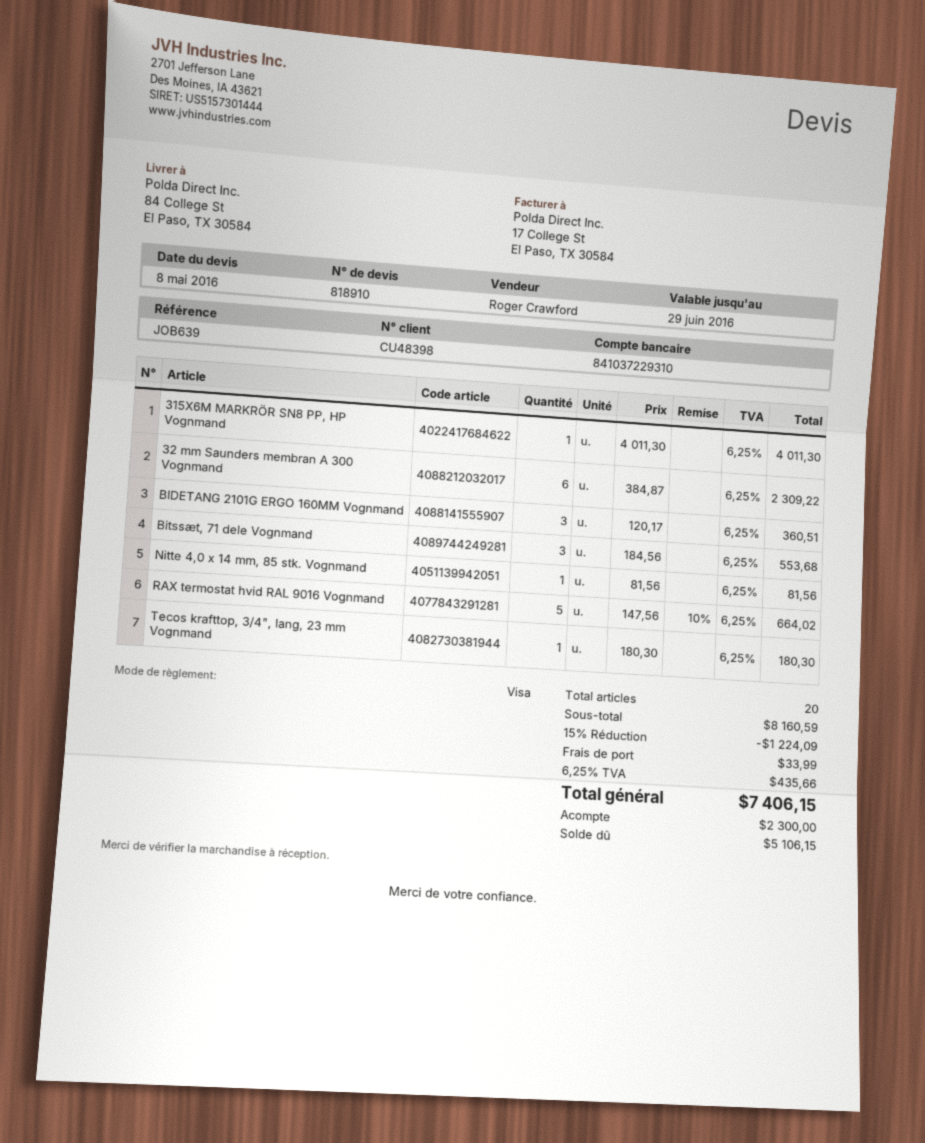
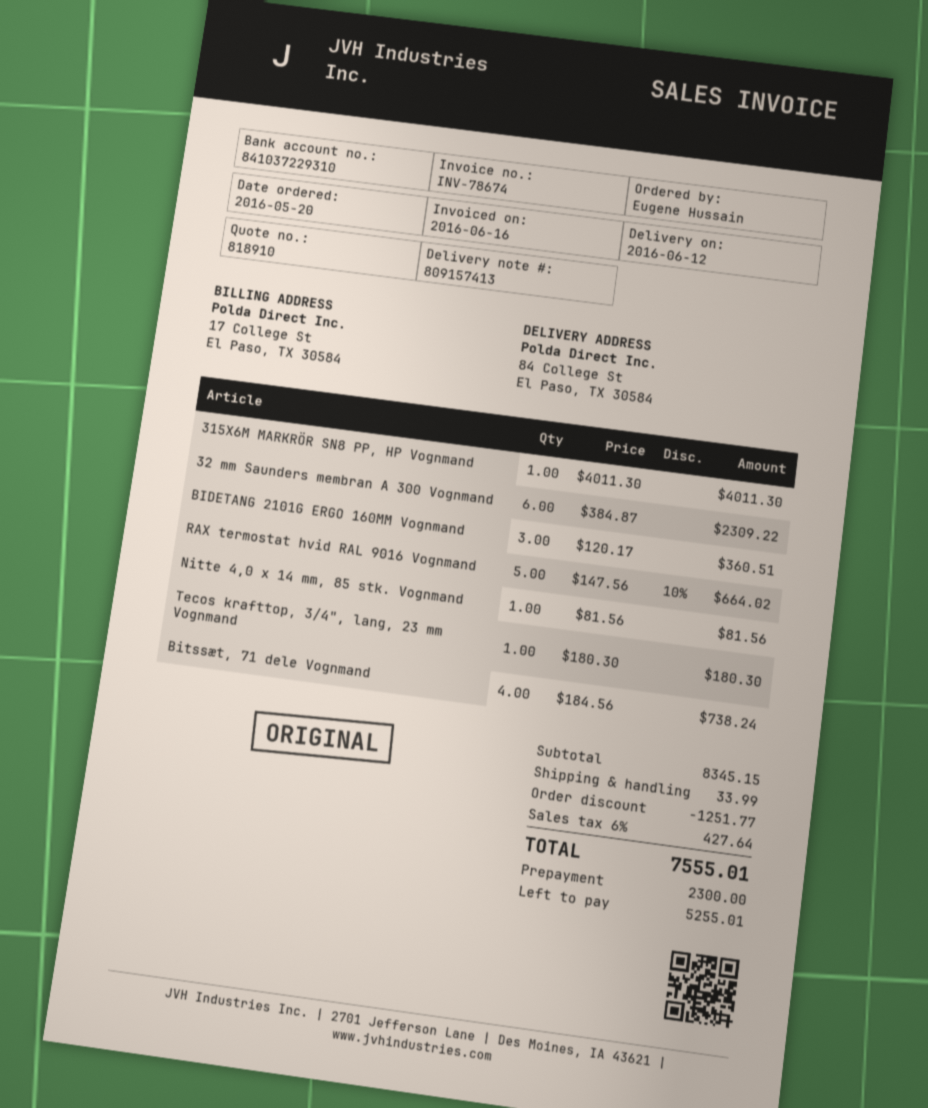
Bitssæt, 71 dele Vognmand: 3 x 184.56 = 553.68 -> 4 x 184.56 = 738.24
subtotal: 8160.59 -> 8345.15
discount: 1224.09 -> 1251.77
tax: 6.25% = 435.66 -> 6% = 427.64
total: 7406.15 -> 7555.01
balance: 5106.15 -> 5255.01

